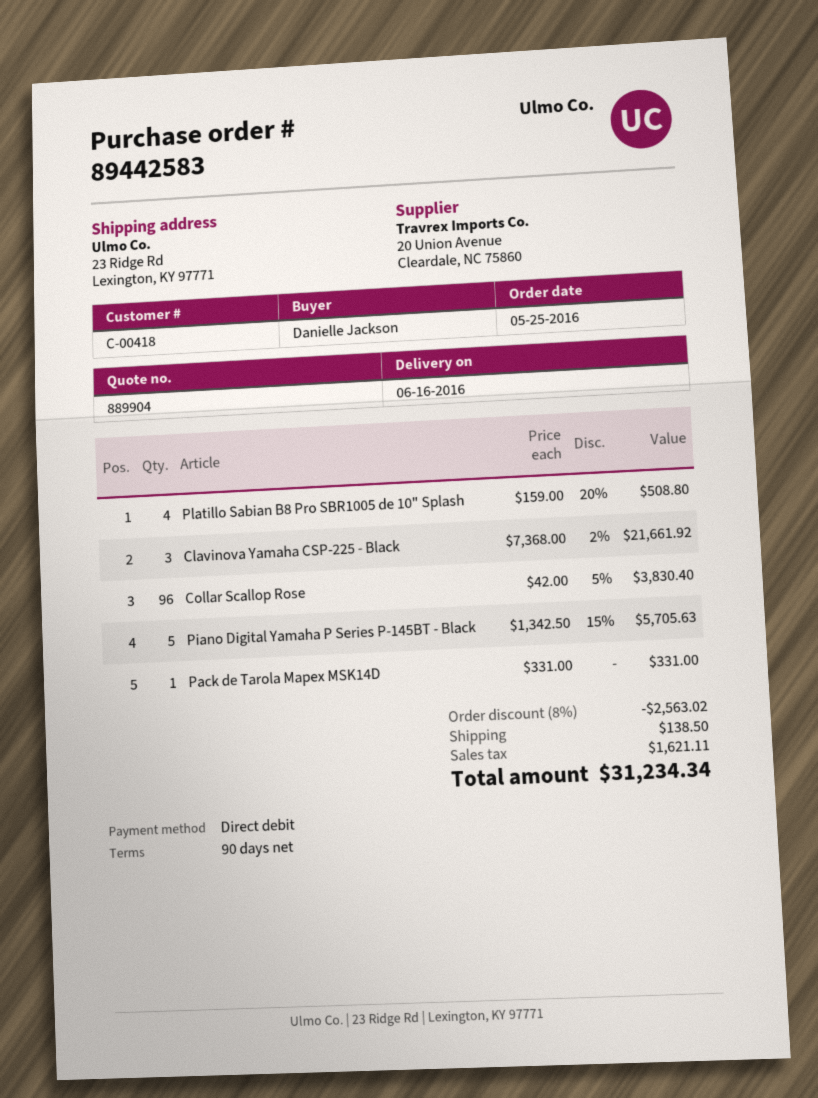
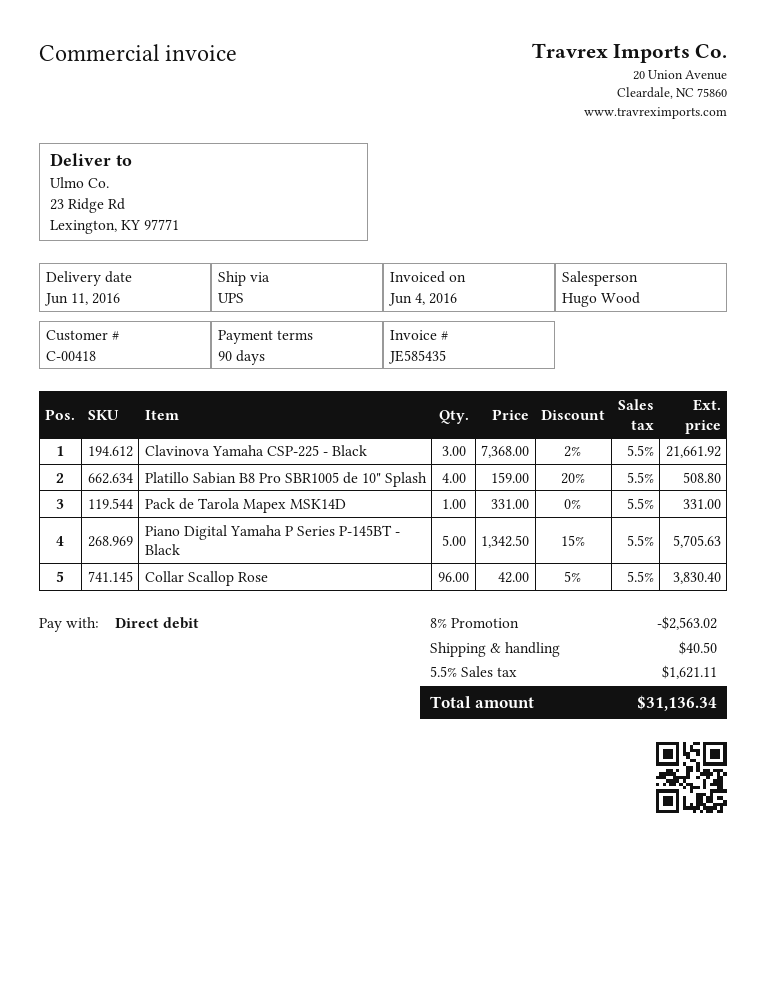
delivery date: 2016-06-16 -> 2016-06-11
shipping: 138.50 -> 40.50
total: 31234.34 -> 31136.34

